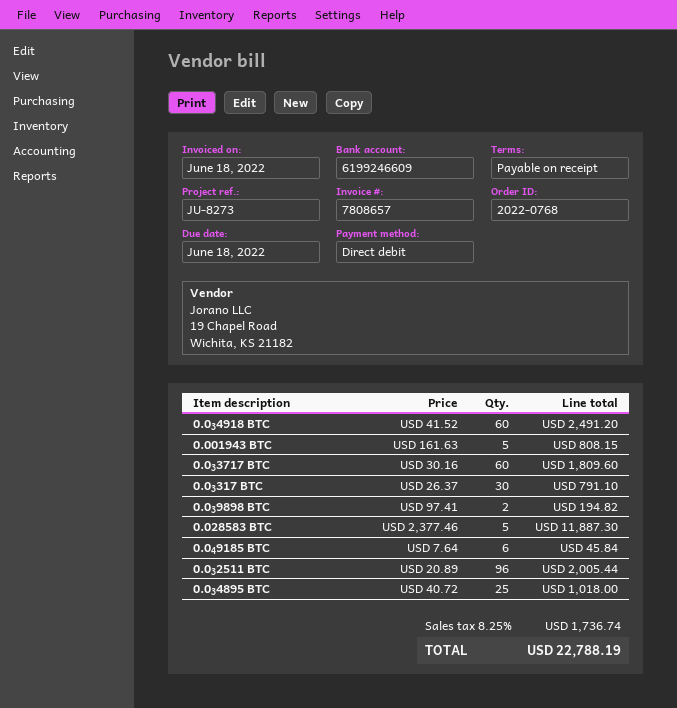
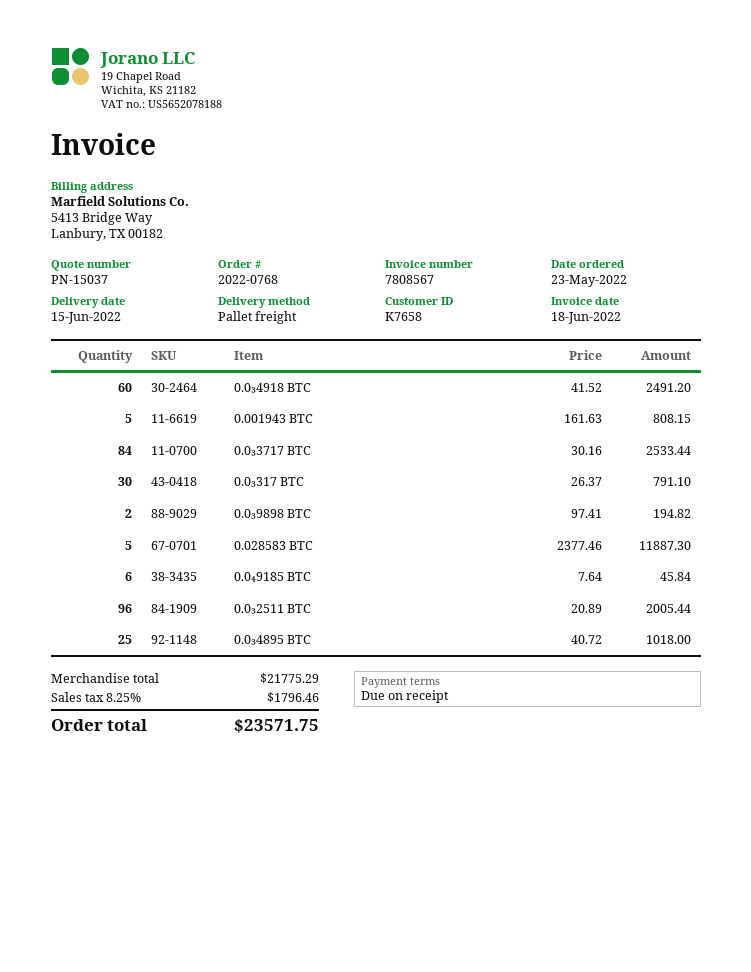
invoice number: 7808657 -> 7808567
0.0₃3717 BTC: 60 x 30.16 = 1809.60 -> 84 x 30.16 = 2533.44
tax: 8.25% = 1736.74 -> 8.25% = 1796.46
total: 22788.19 -> 23571.75

